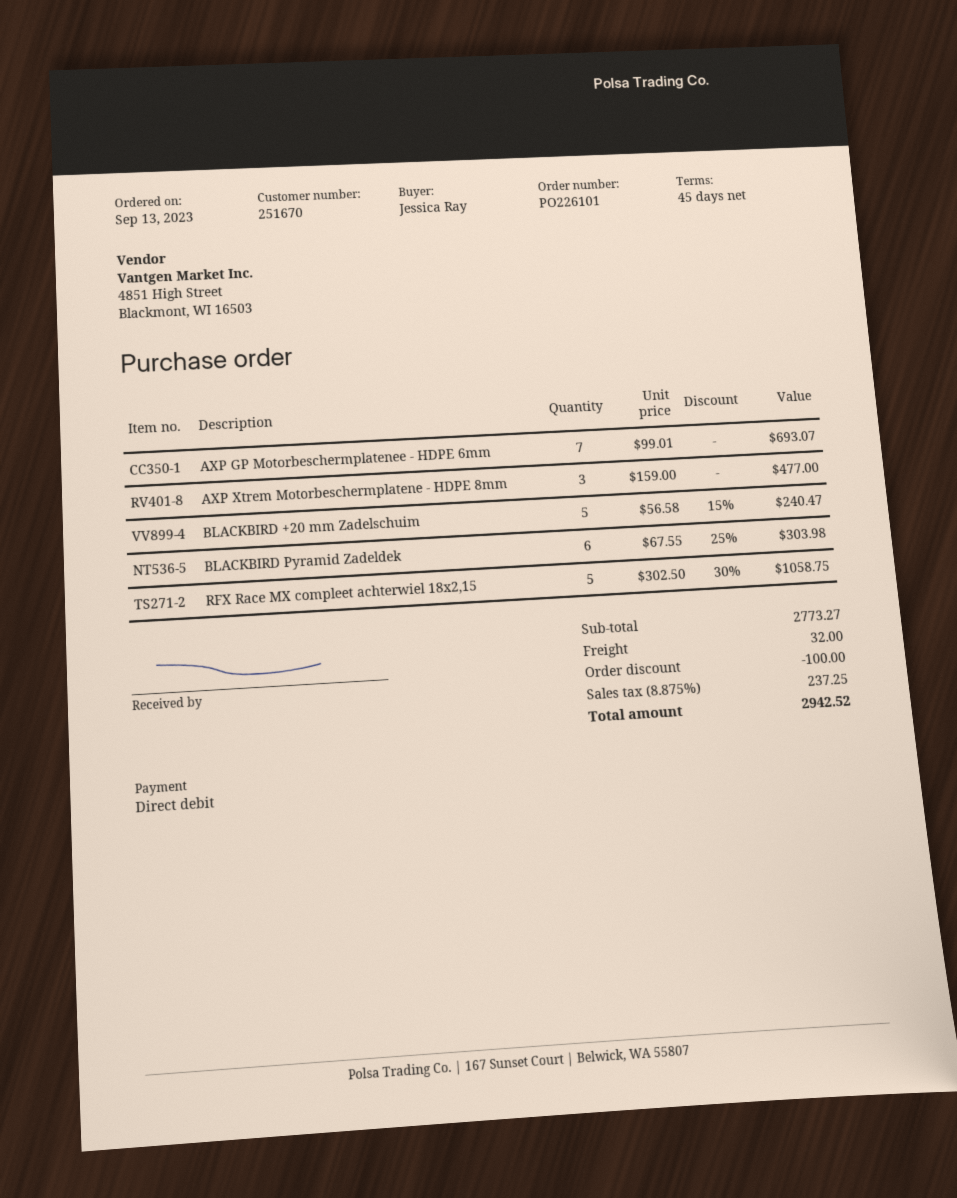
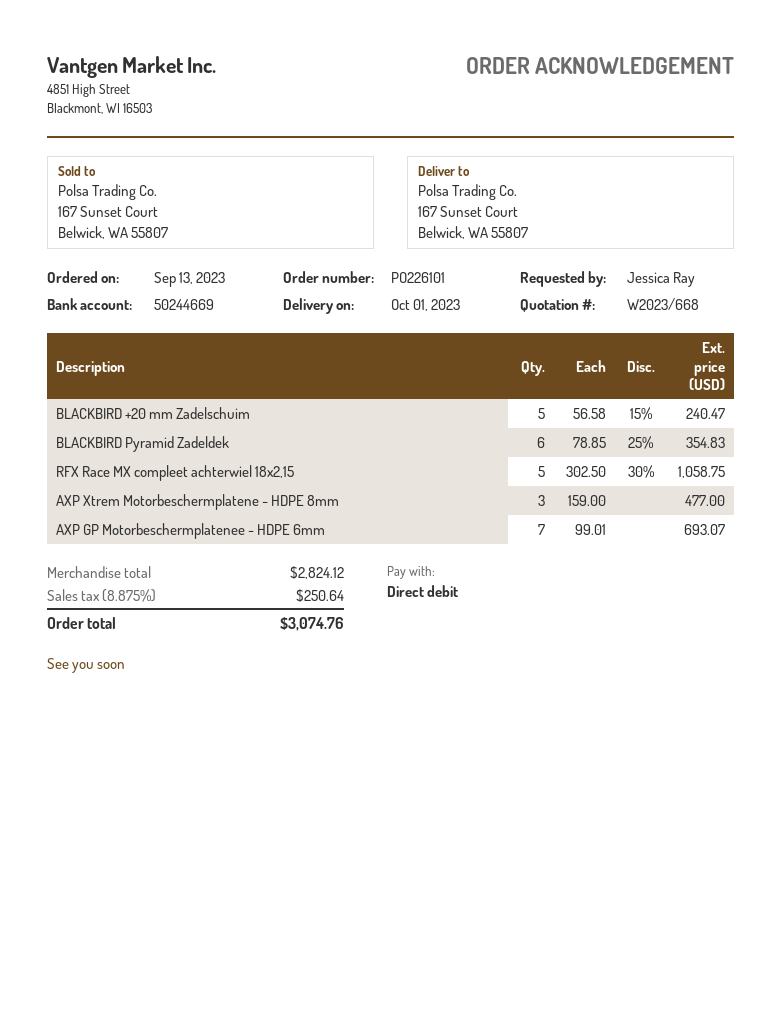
BLACKBIRD Pyramid Zadeldek: 6 x 67.55 - 25% = 303.98 -> 6 x 78.85 - 25% = 354.83
subtotal: 2773.27 -> 2824.12
discount: 100.00 -> none
shipping: 32.00 -> none
tax: 8.875% = 237.25 -> 8.875% = 250.64
total: 2942.52 -> 3074.76

